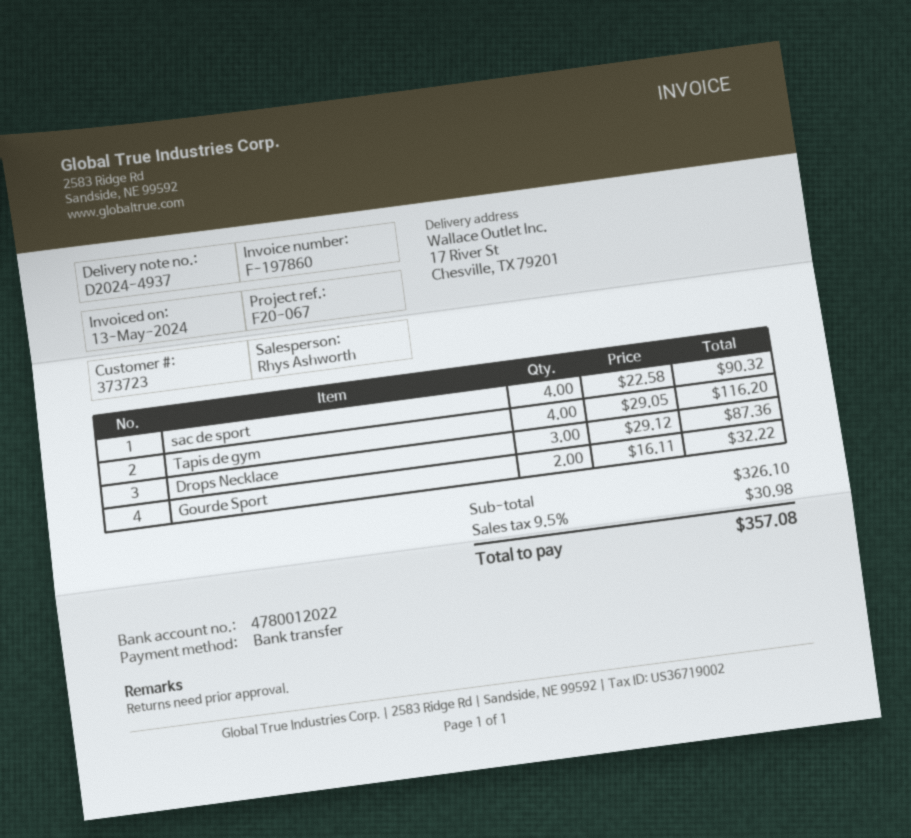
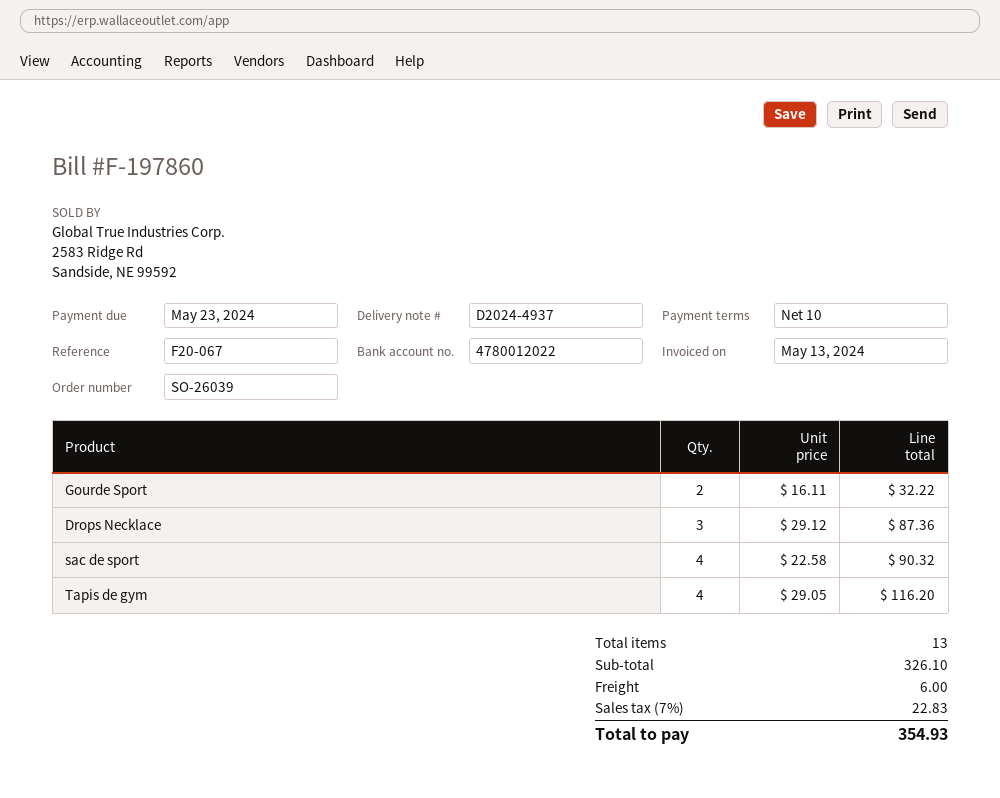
shipping: none -> 6.00
tax: 9.5% = 30.98 -> 7% = 22.83
total: 357.08 -> 354.93

